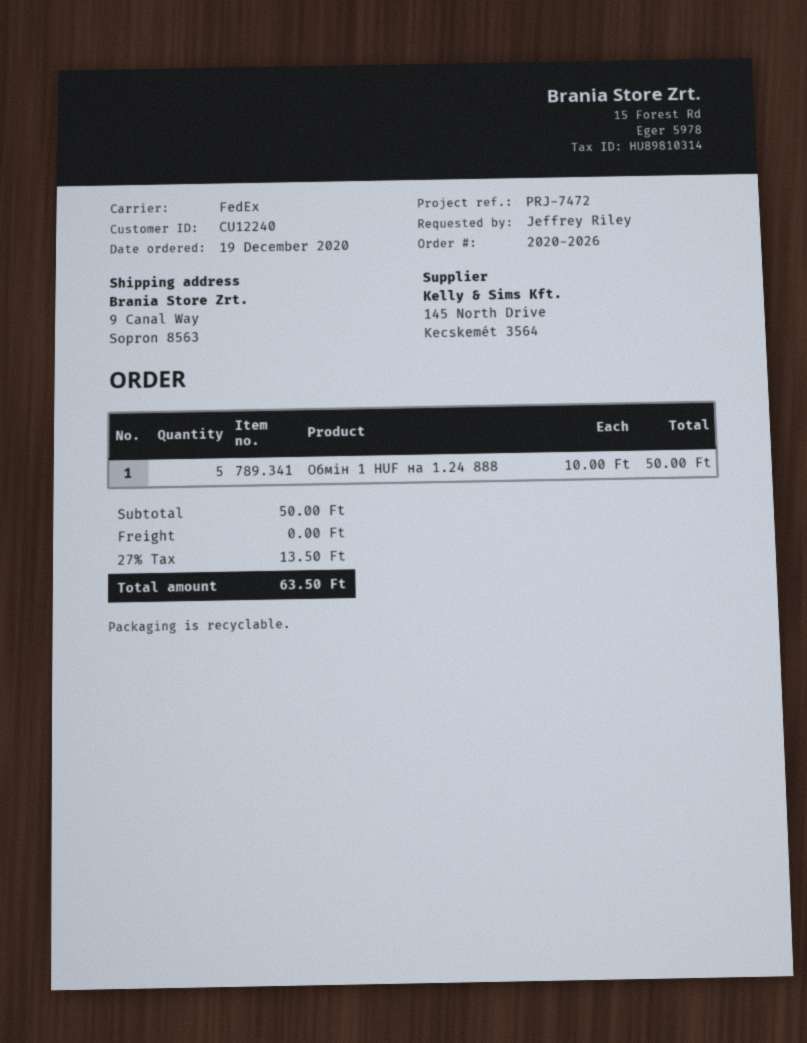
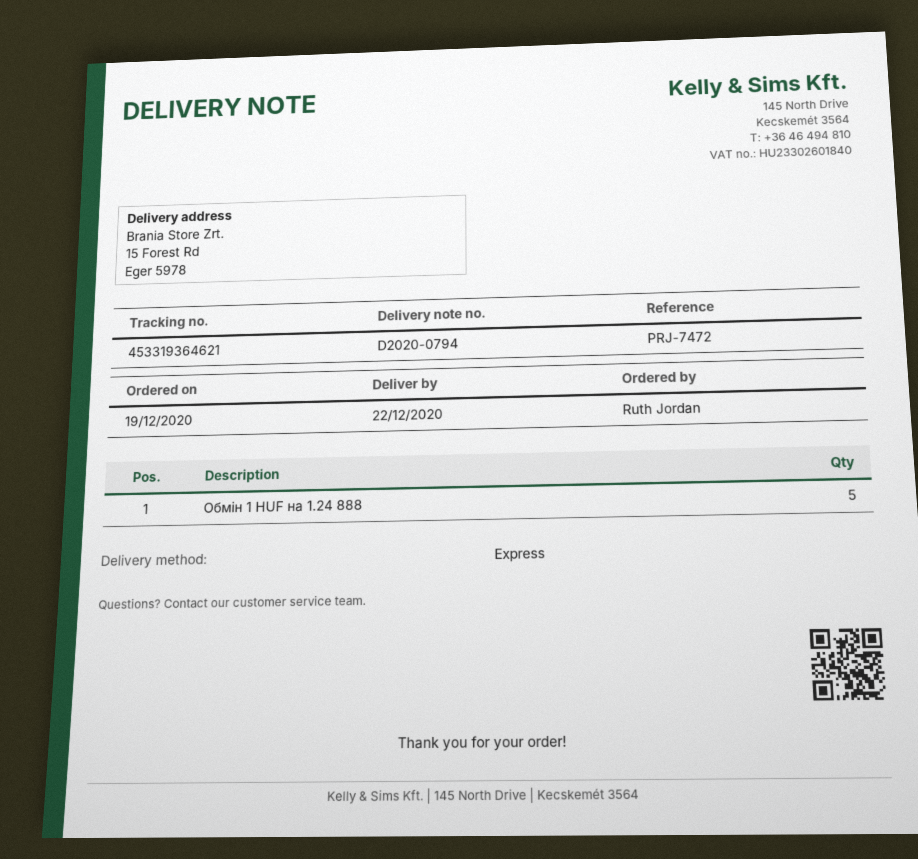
ordered by: Jeffrey Riley -> Ruth Jordan
shipping method: FedEx -> express
ship to: 9 Canal Way, Sopron 8563 -> 15 Forest Rd, Eger 5978

